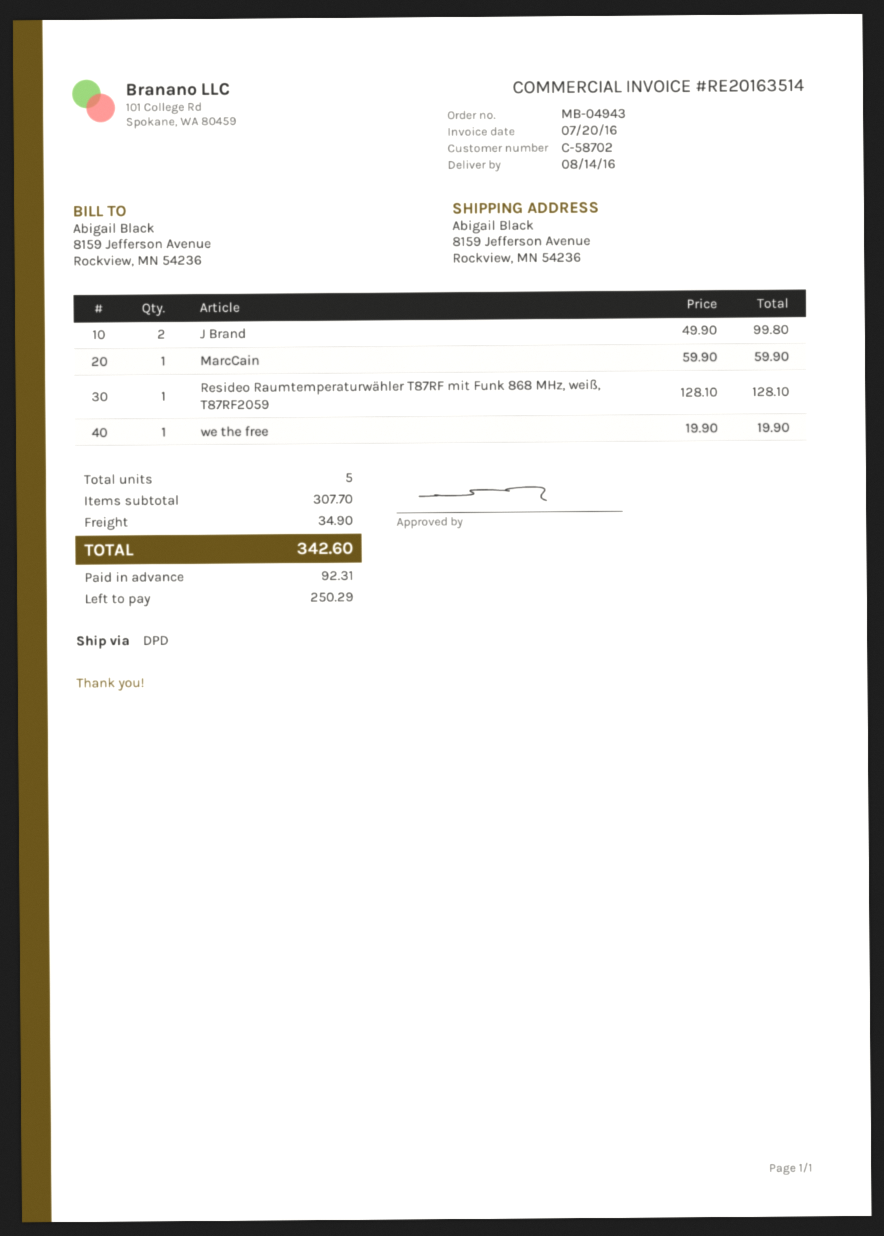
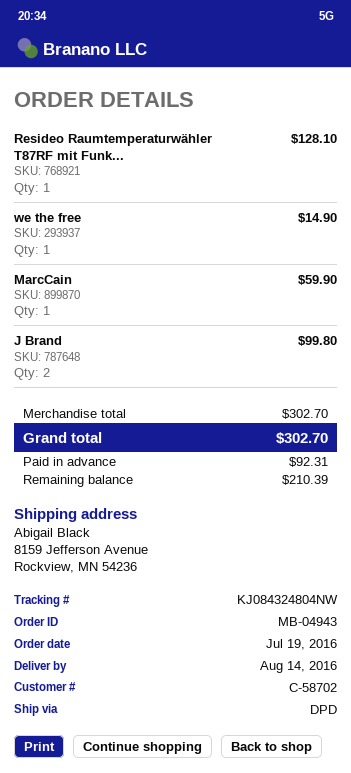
we the free: 1 for 19.90 -> 1 for 14.90
subtotal: 307.70 -> 302.70
shipping: 34.90 -> none
total: 342.60 -> 302.70
balance: 250.29 -> 210.39

